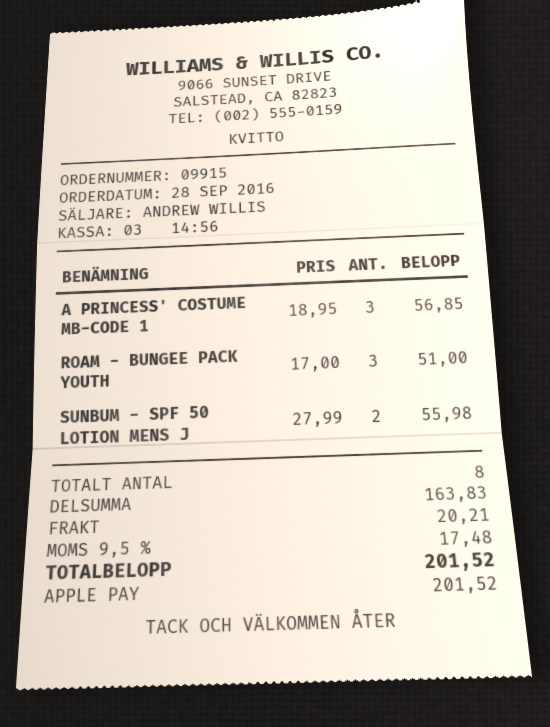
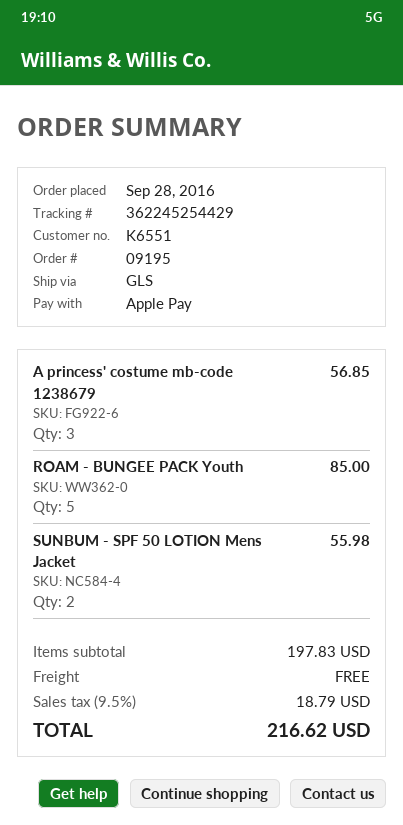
order number: 09915 -> 09195
ROAM - BUNGEE PACK YOUTH: 3 for 51.00 -> 5 for 85.00
subtotal: 163.83 -> 197.83
shipping: 20.21 -> 0.00
tax: 9.5% = 17.48 -> 9.5% = 18.79
total: 201.52 -> 216.62

